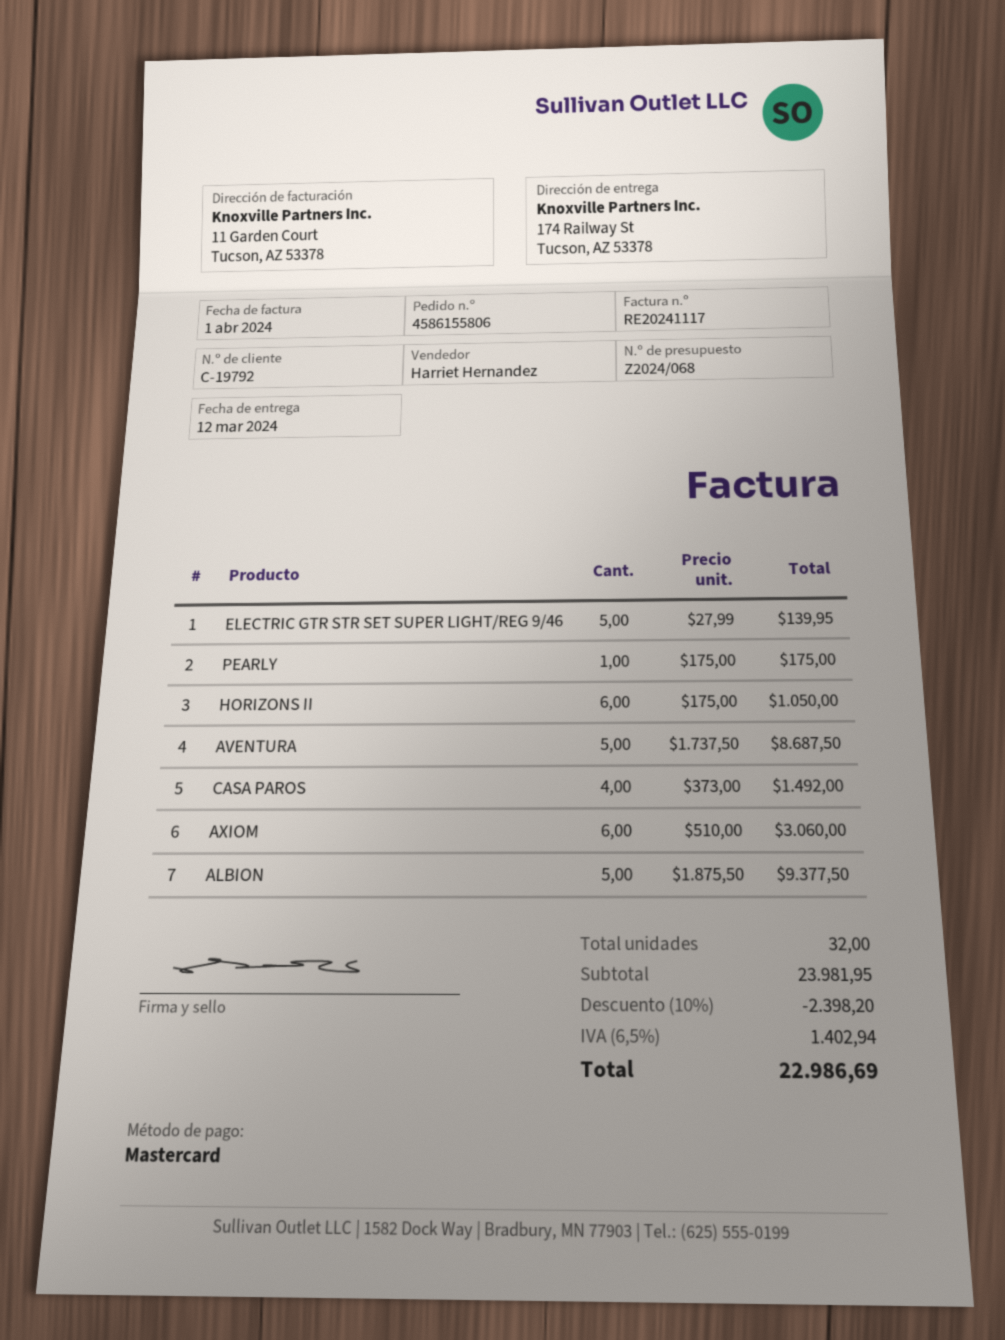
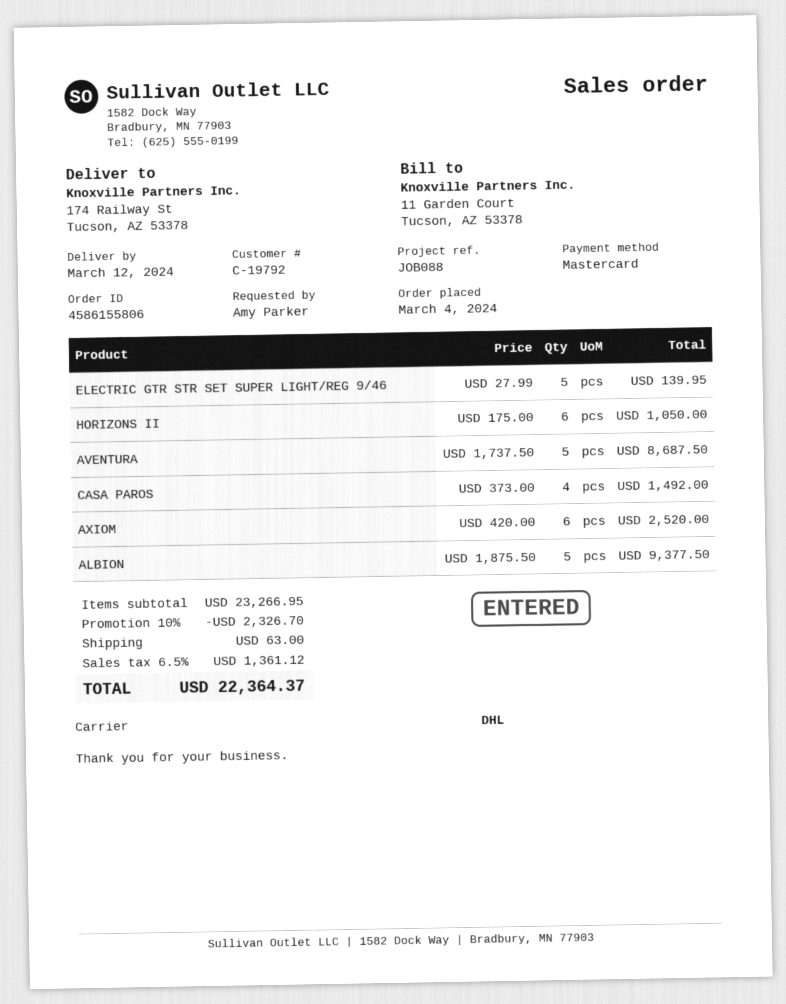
PEARLY: 1 x 175.00 = 175.00 -> none
AXIOM: 6 x 510.00 = 3060.00 -> 6 x 420.00 = 2520.00
subtotal: 23981.95 -> 23266.95
discount: 10% = 2398.20 -> 10% = 2326.70
shipping: none -> 63.00
tax: 6.5% = 1402.94 -> 6.5% = 1361.12
total: 22986.69 -> 22364.37

